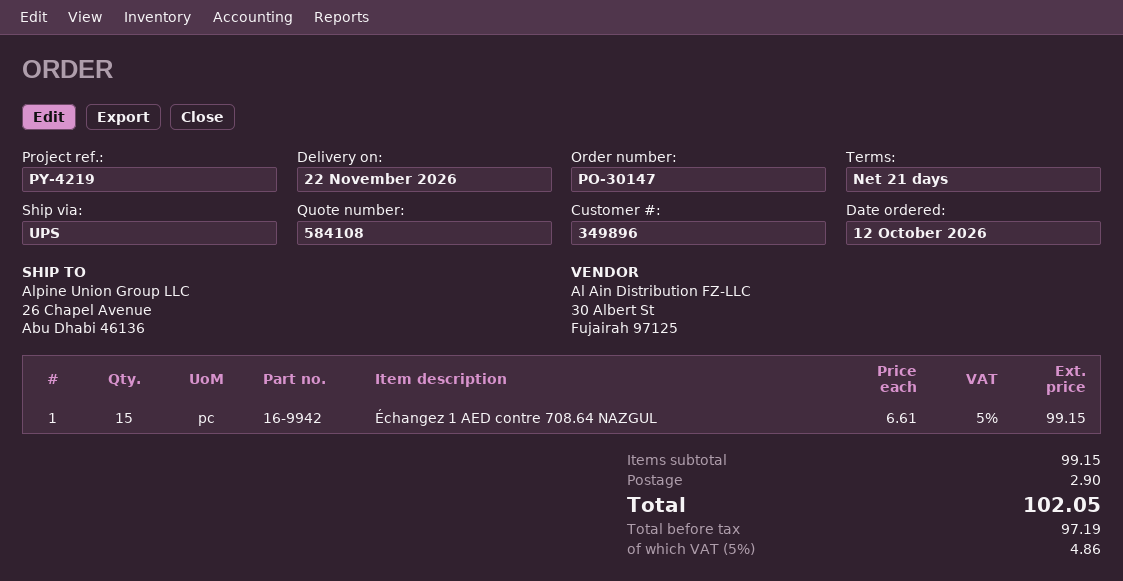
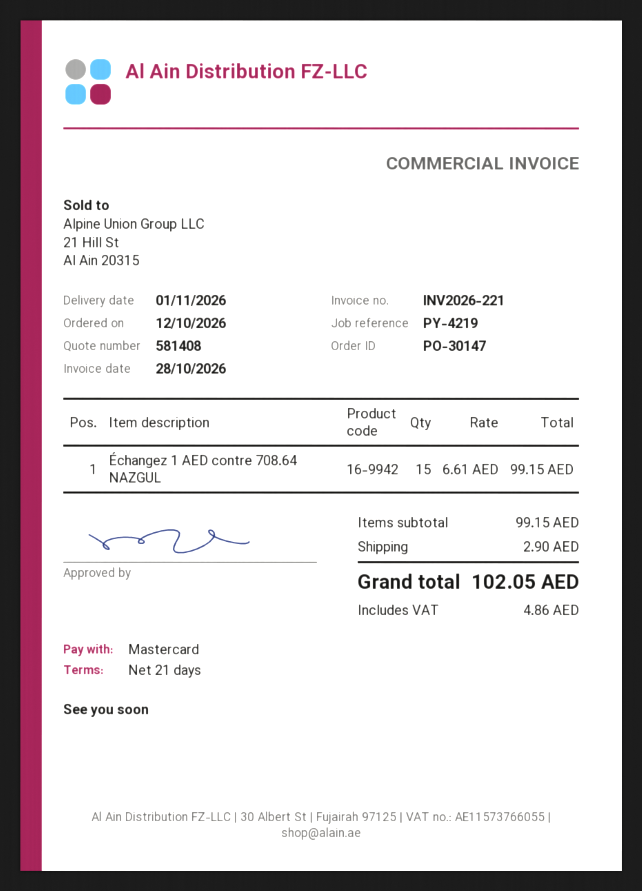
quote number: 584108 -> 581408
delivery date: 2026-11-22 -> 2026-11-01

